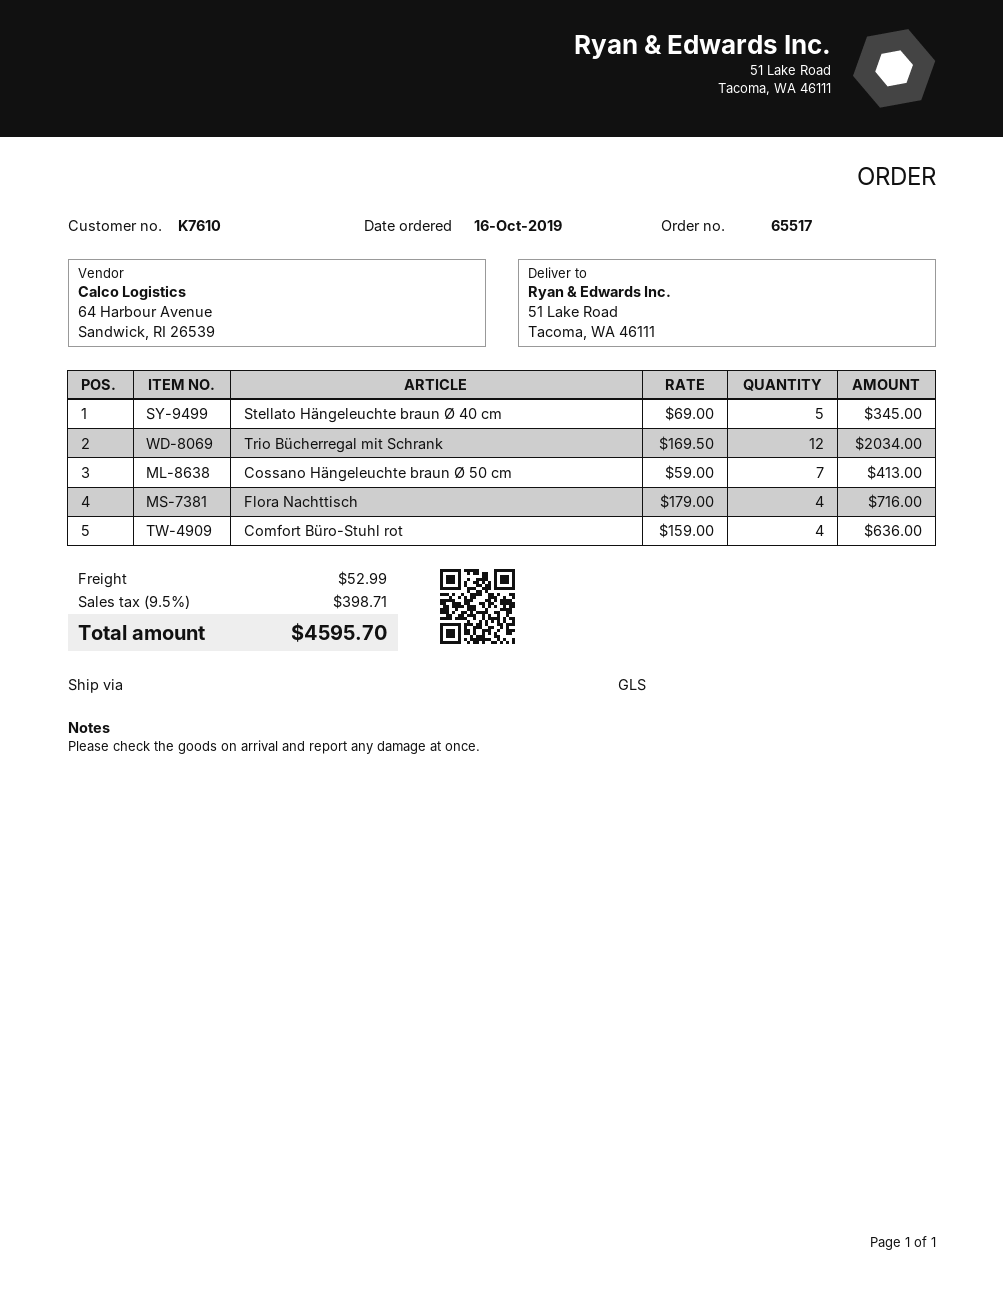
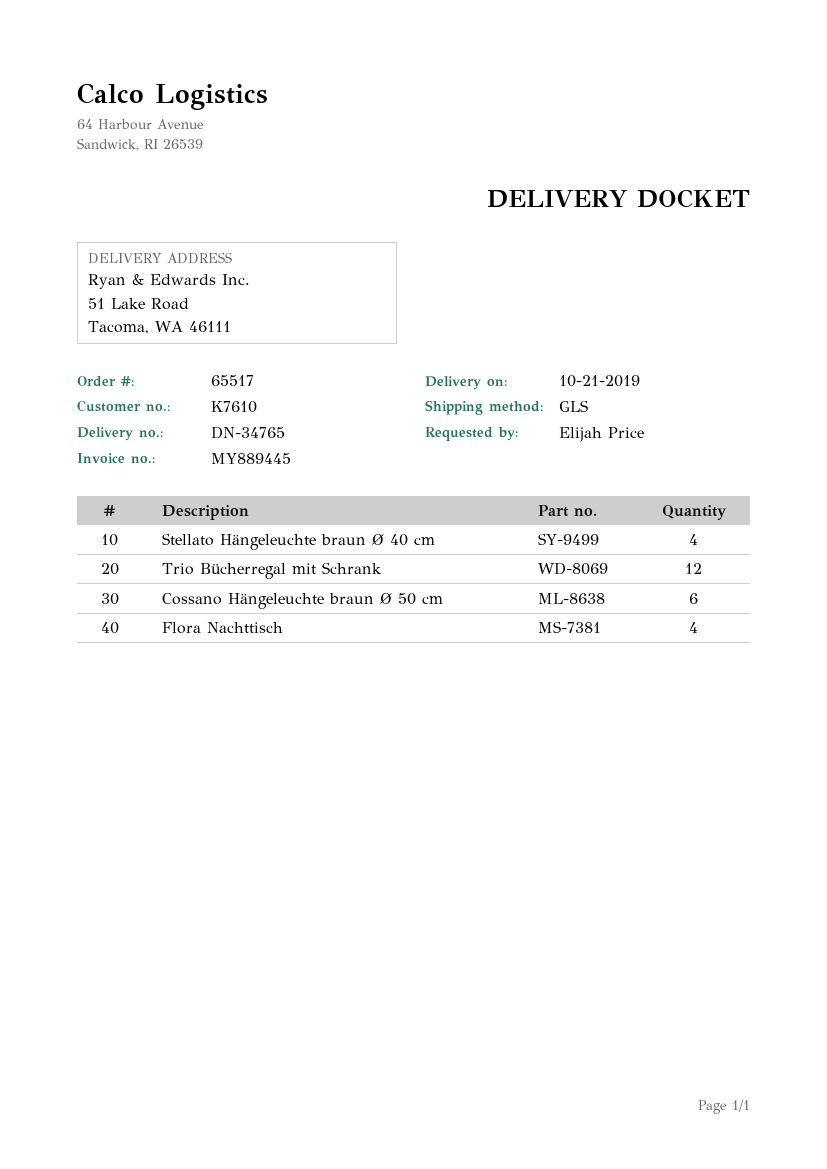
Stellato Hängeleuchte braun Ø 40 cm: 5 -> 4
Cossano Hängeleuchte braun Ø 50 cm: 7 -> 6
Comfort Büro-Stuhl rot: 4 -> none

